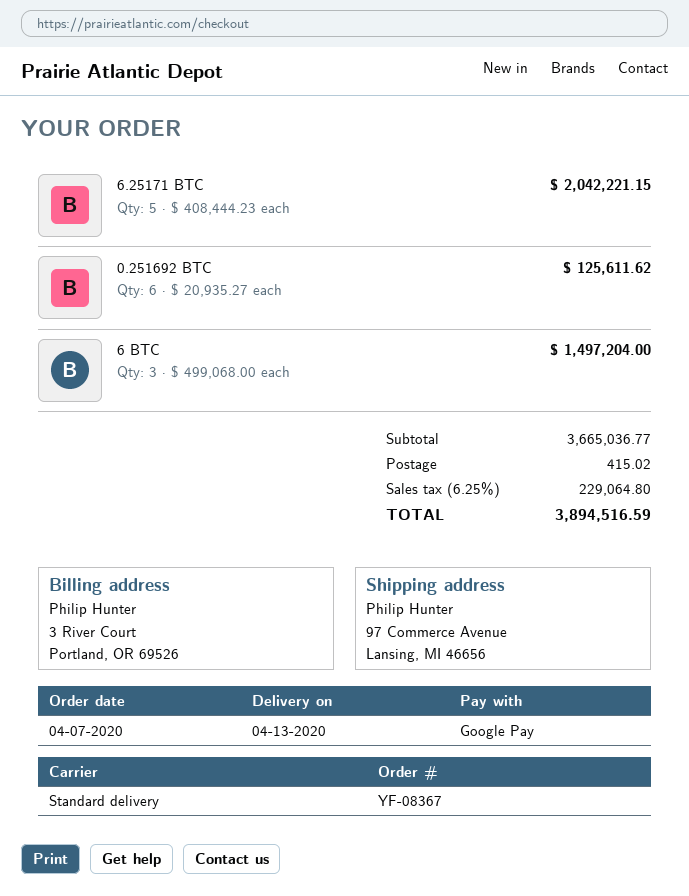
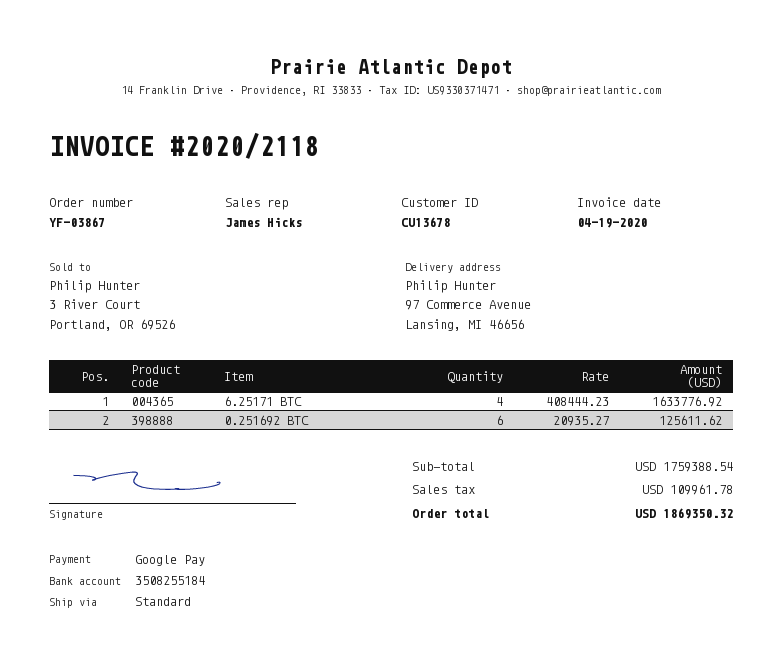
order number: YF-08367 -> YF-03867
6.25171 BTC: 5 x 408444.23 = 2042221.15 -> 4 x 408444.23 = 1633776.92
6 BTC: 3 x 499068.00 = 1497204.00 -> none
subtotal: 3665036.77 -> 1759388.54
shipping: 415.02 -> none
tax: 229064.80 -> 109961.78
total: 3894516.59 -> 1869350.32

